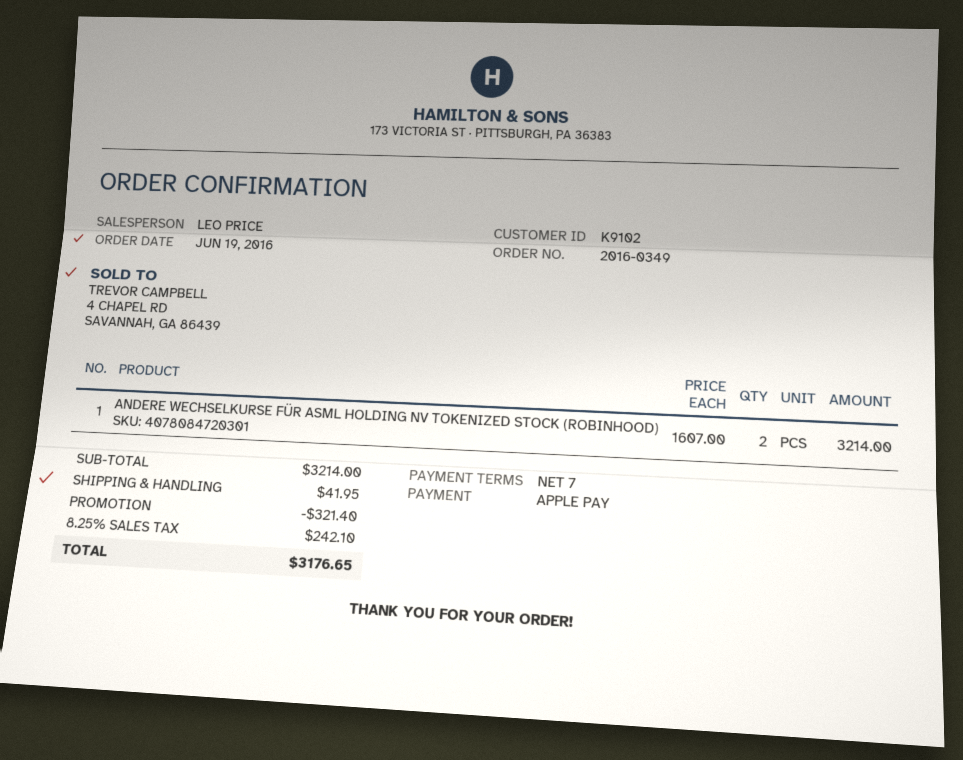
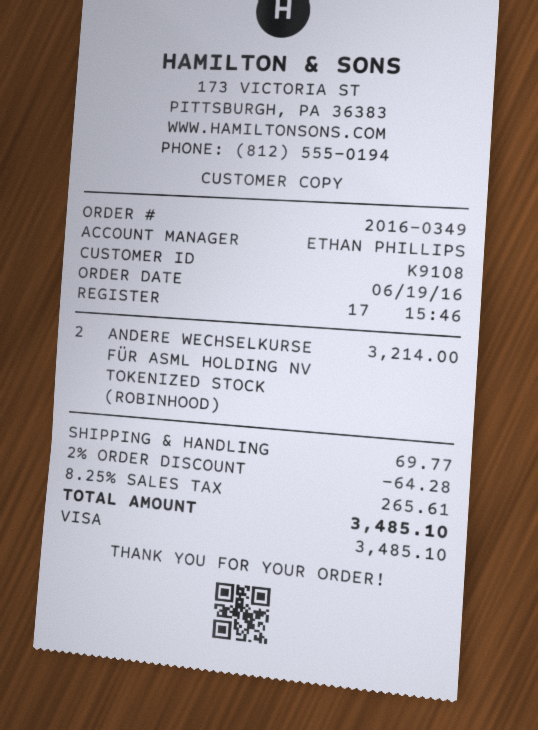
customer number: K9102 -> K9108
sales rep: LEO PRICE -> ETHAN PHILLIPS
payment method: Apple Pay -> Visa
discount: 321.40 -> 64.28
shipping: 41.95 -> 69.77
tax: 8.25% = 242.10 -> 8.25% = 265.61
total: 3176.65 -> 3485.10

